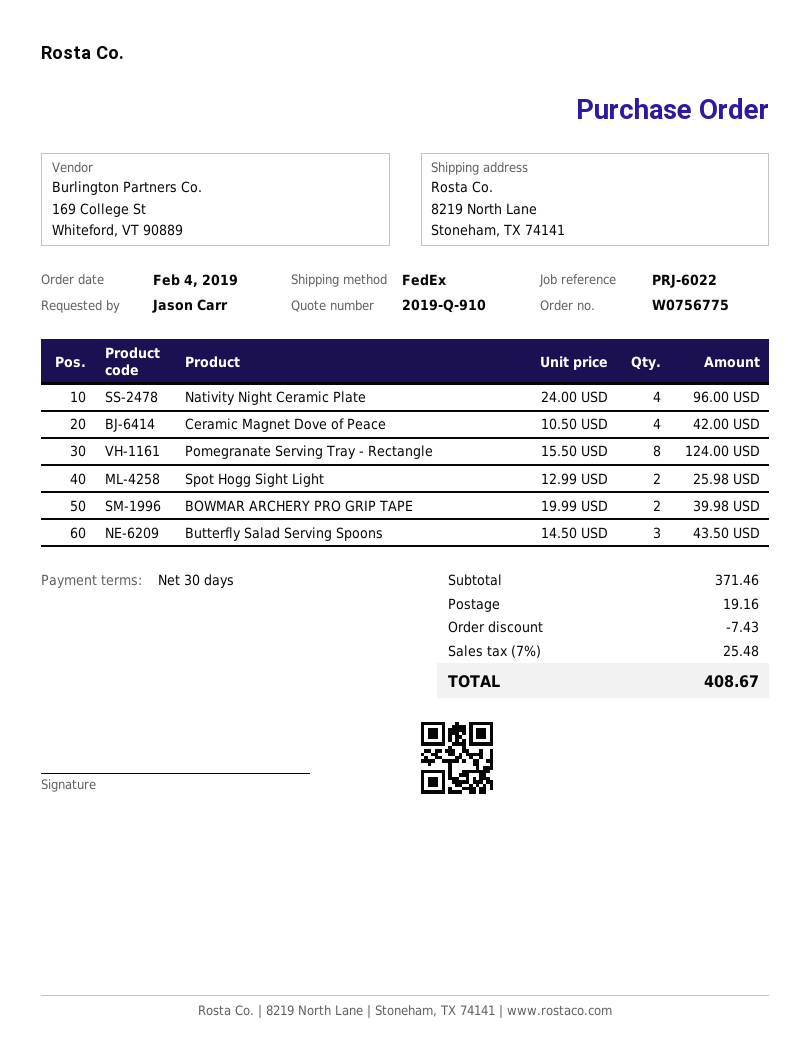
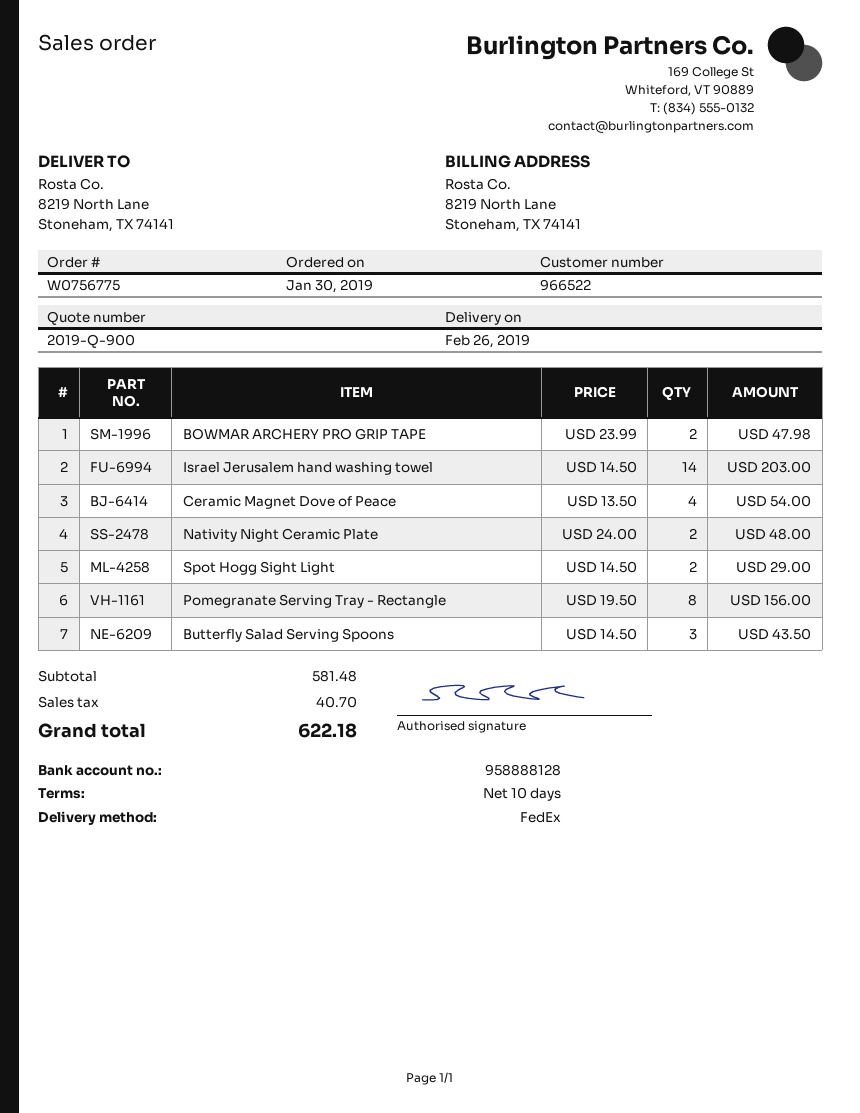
quote number: 2019-Q-910 -> 2019-Q-900
order date: 2019-02-04 -> 2019-01-30
payment terms: 30 days -> 10 days
Nativity Night Ceramic Plate: 4 x 24.00 = 96.00 -> 2 x 24.00 = 48.00
Ceramic Magnet Dove of Peace: 4 x 10.50 = 42.00 -> 4 x 13.50 = 54.00
Pomegranate Serving Tray - Rectangle: 8 x 15.50 = 124.00 -> 8 x 19.50 = 156.00
Spot Hogg Sight Light: 2 x 12.99 = 25.98 -> 2 x 14.50 = 29.00
BOWMAR ARCHERY PRO GRIP TAPE: 2 x 19.99 = 39.98 -> 2 x 23.99 = 47.98
Israel Jerusalem hand washing towel: none -> 14 x 14.50 = 203.00
subtotal: 371.46 -> 581.48
discount: 7.43 -> none
shipping: 19.16 -> none
tax: 25.48 -> 40.70
total: 408.67 -> 622.18

